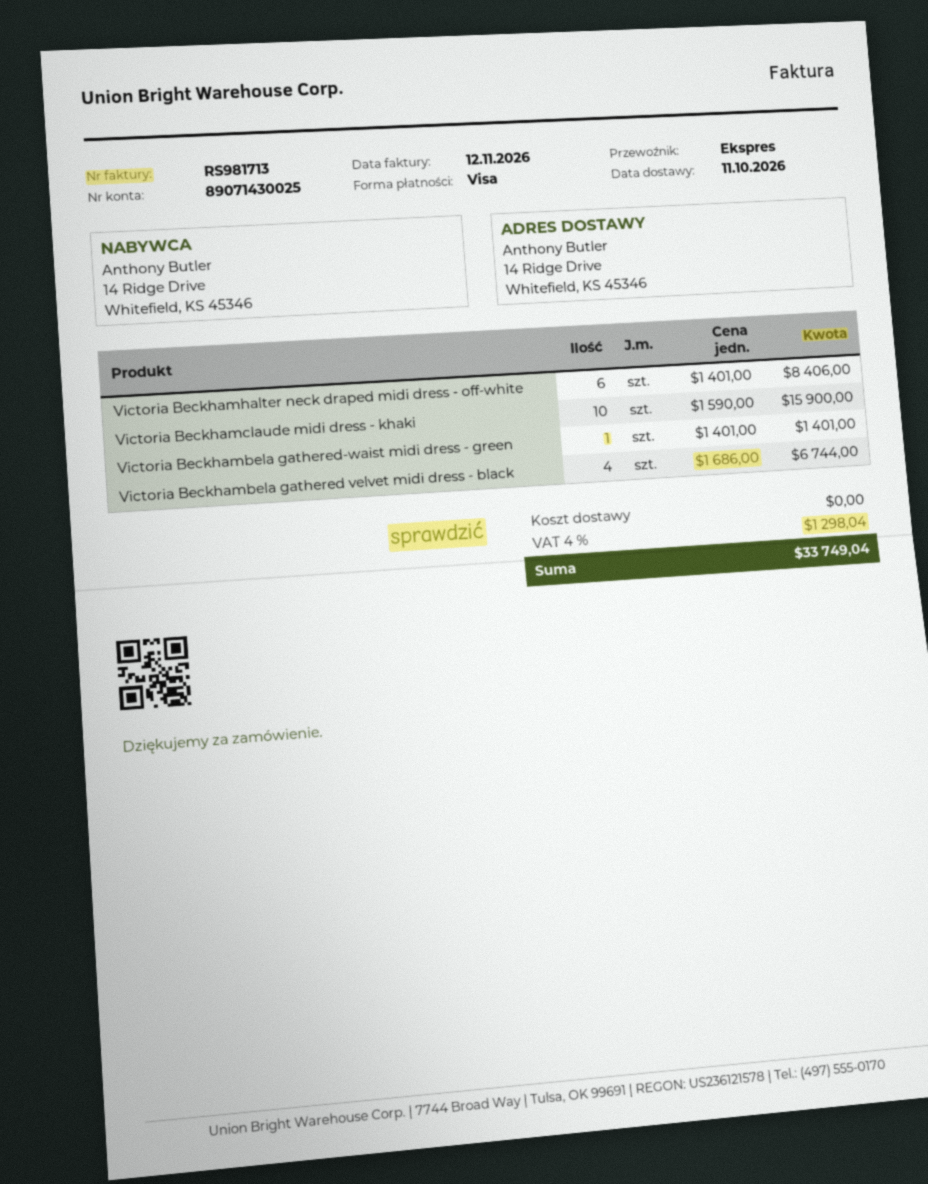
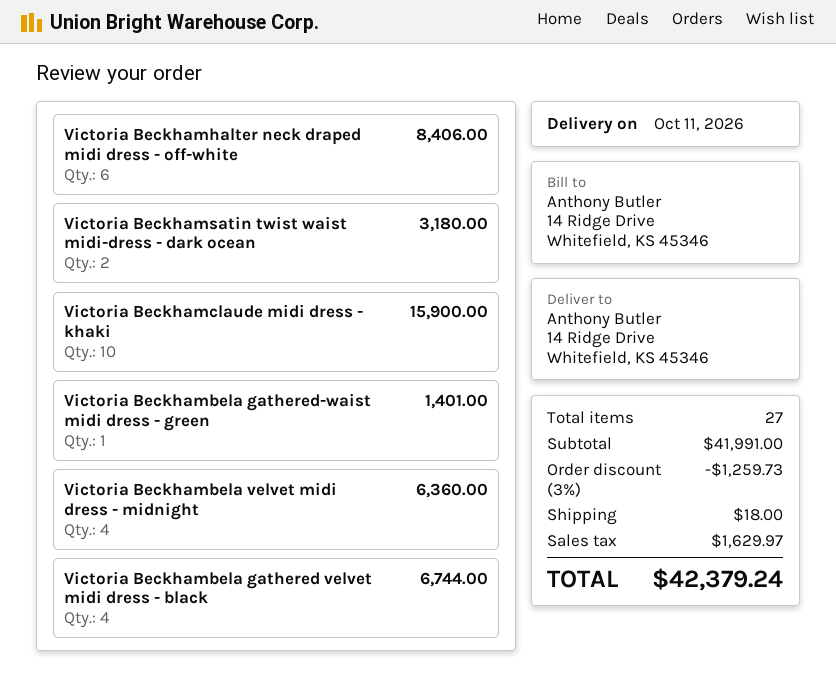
Victoria Beckhamsatin twist waist midi-dress - dark ocean: none -> 2 for 3180.00
Victoria Beckhambela velvet midi dress - midnight: none -> 4 for 6360.00
discount: none -> 3% = 1259.73
shipping: 0.00 -> 18.00
tax: 1298.04 -> 1629.97
total: 33749.04 -> 42379.24

